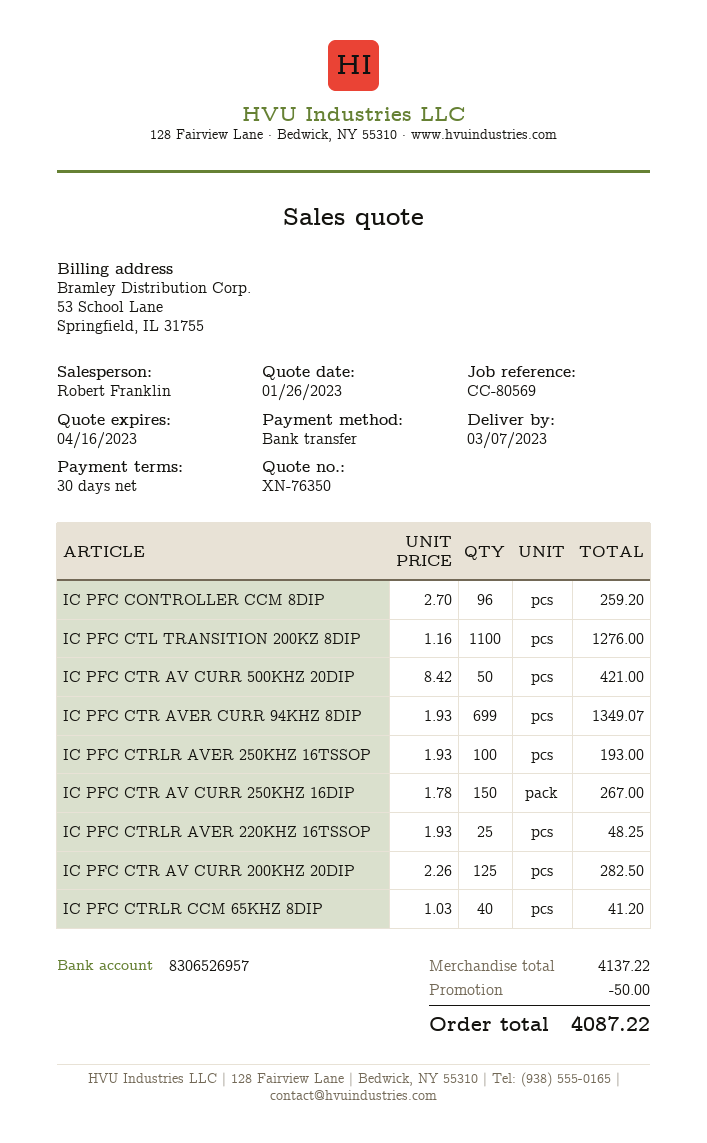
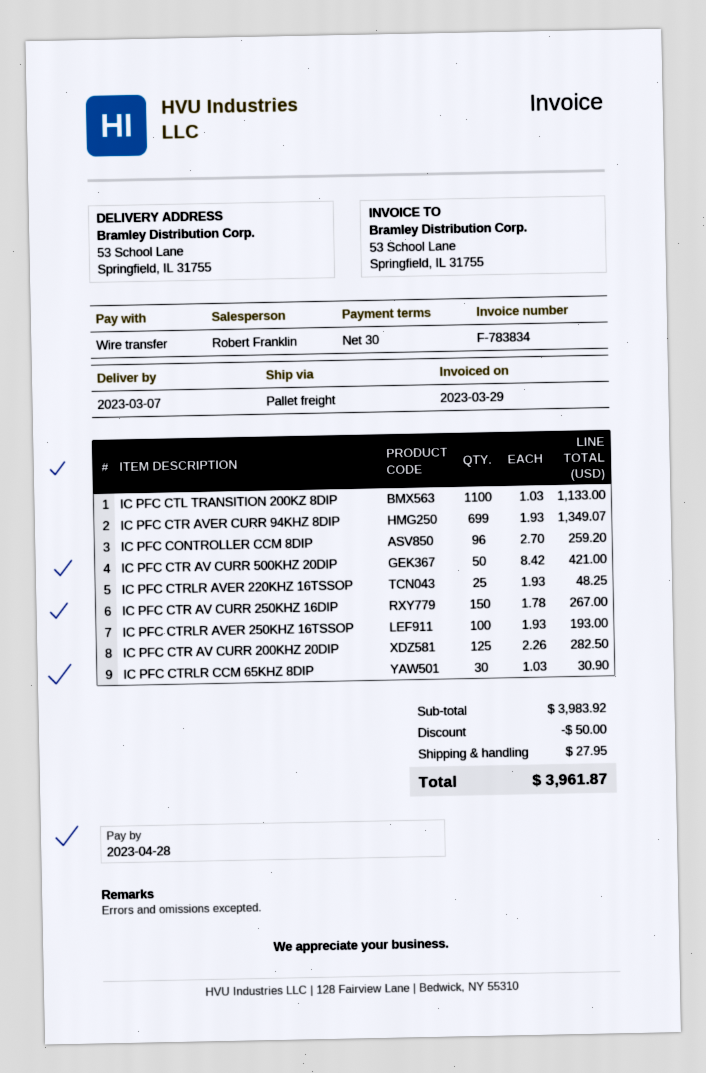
IC PFC CTL TRANSITION 200KZ 8DIP: 1100 x 1.16 = 1276.00 -> 1100 x 1.03 = 1133.00
IC PFC CTRLR CCM 65KHZ 8DIP: 40 x 1.03 = 41.20 -> 30 x 1.03 = 30.90
subtotal: 4137.22 -> 3983.92
shipping: none -> 27.95
total: 4087.22 -> 3961.87

